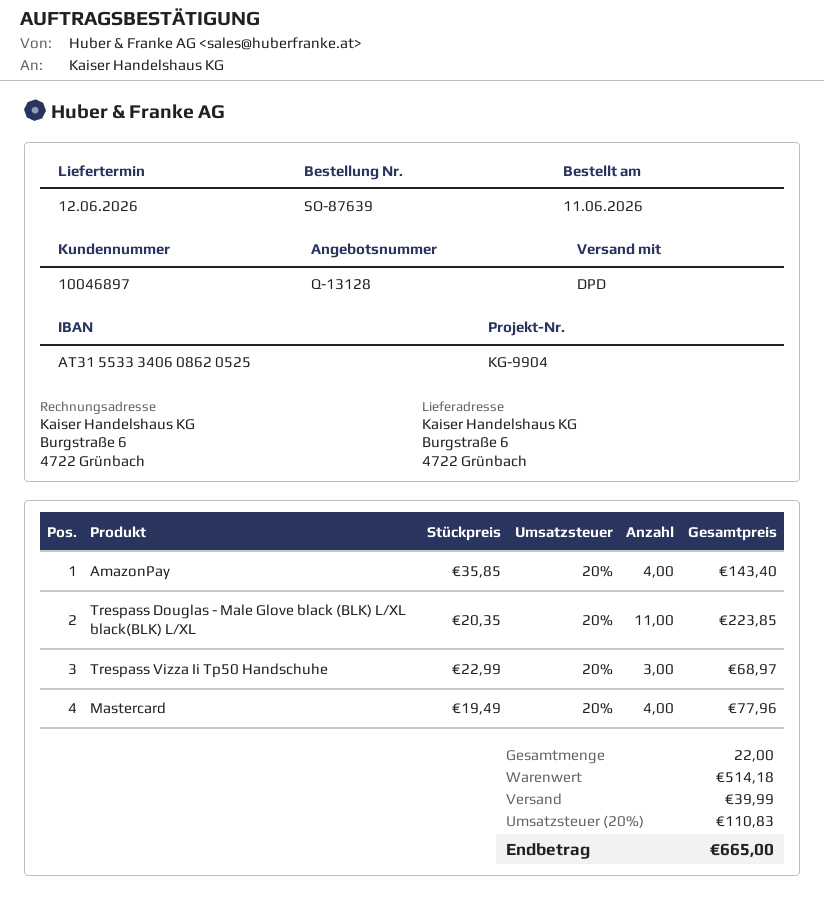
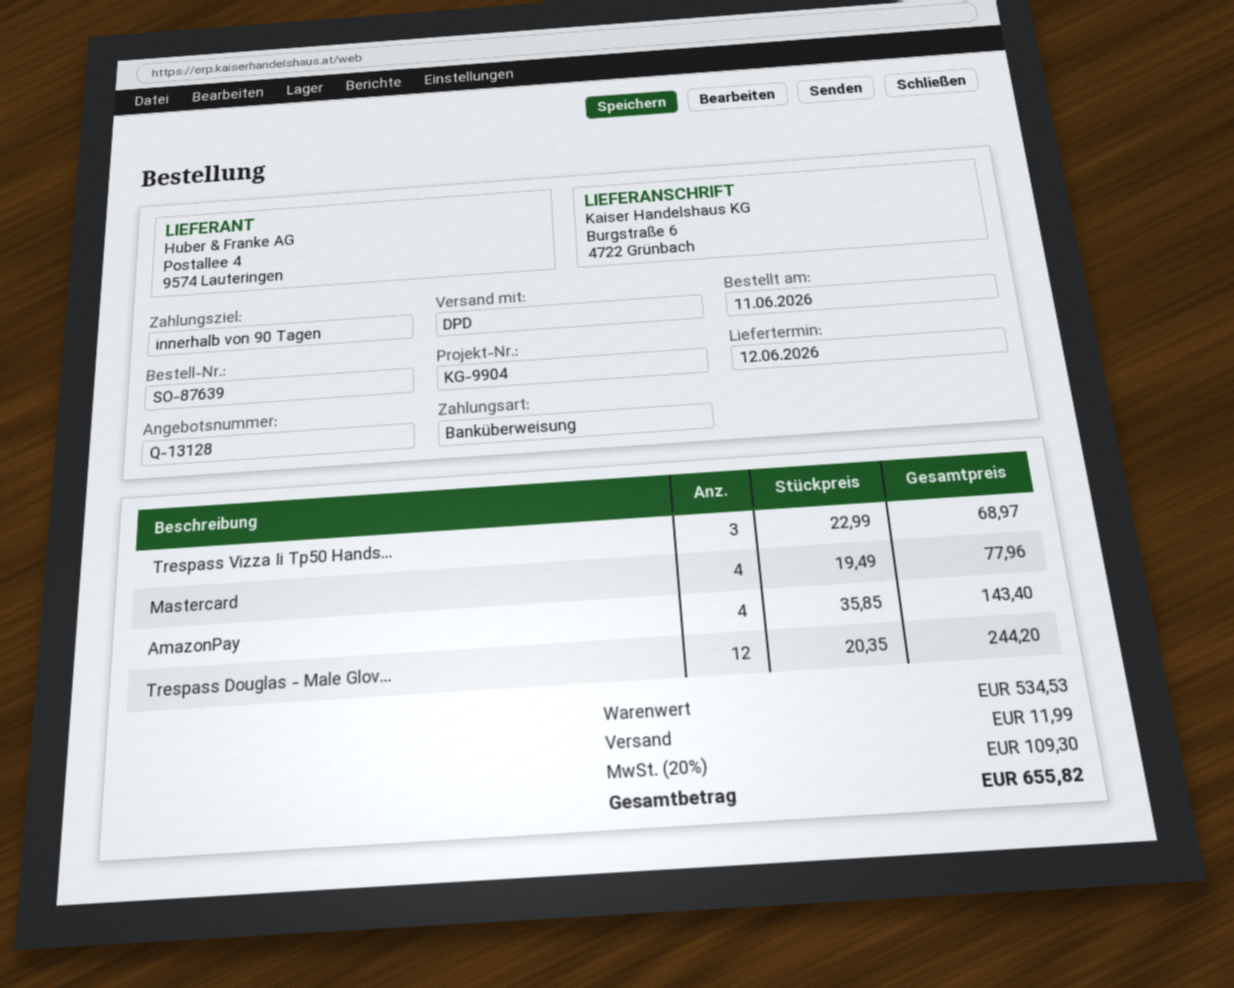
Trespass Douglas - Male Glove black (BLK) L/XL black(BLK) L/XL: 11 x 20.35 = 223.85 -> 12 x 20.35 = 244.20
subtotal: 514.18 -> 534.53
shipping: 39.99 -> 11.99
tax: 20% = 110.83 -> 20% = 109.30
total: 665.00 -> 655.82

